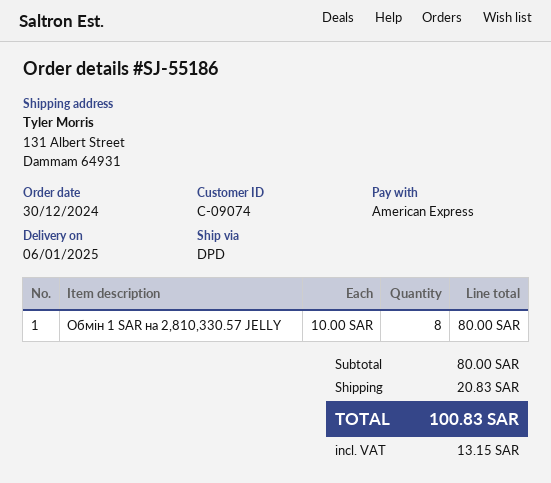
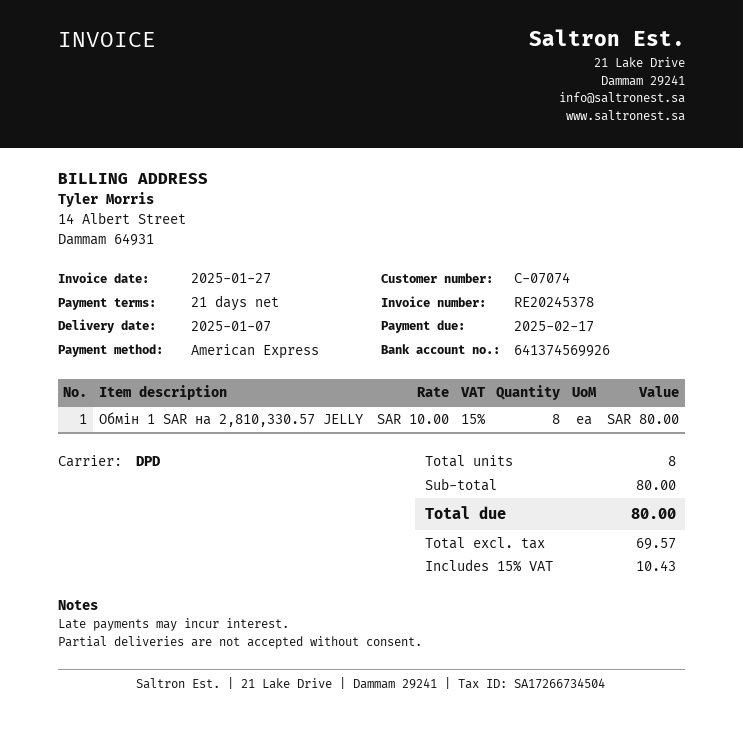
delivery date: 2025-01-06 -> 2025-01-07
customer number: C-09074 -> C-07074
shipping: 20.83 -> none
tax: 13.15 -> 10.43
total: 100.83 -> 80.00

